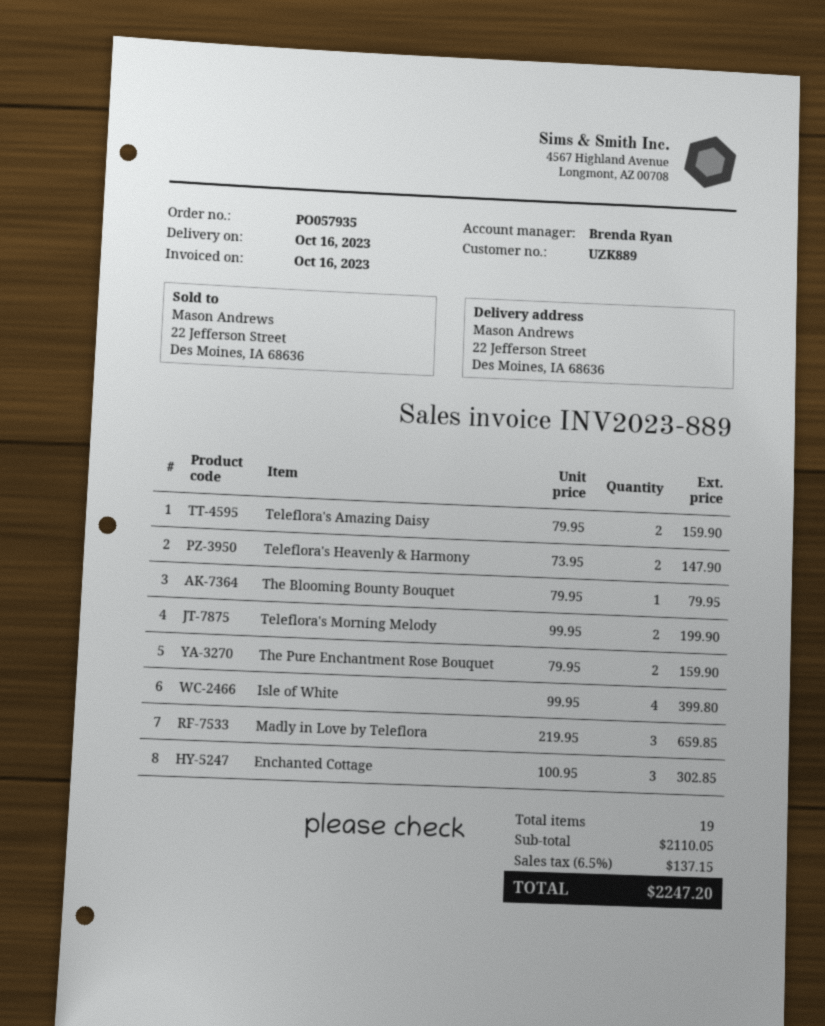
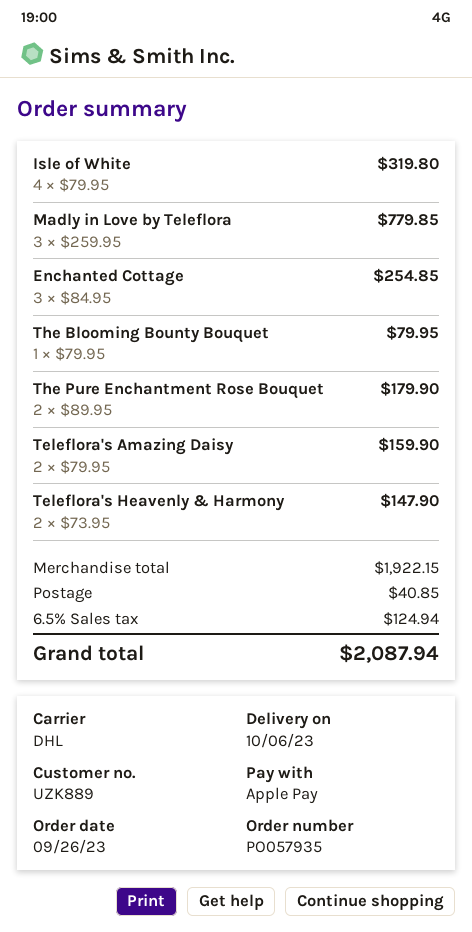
delivery date: 2023-10-16 -> 2023-10-06
Teleflora's Morning Melody: 2 x 99.95 = 199.90 -> none
The Pure Enchantment Rose Bouquet: 2 x 79.95 = 159.90 -> 2 x 89.95 = 179.90
Isle of White: 4 x 99.95 = 399.80 -> 4 x 79.95 = 319.80
Madly in Love by Teleflora: 3 x 219.95 = 659.85 -> 3 x 259.95 = 779.85
Enchanted Cottage: 3 x 100.95 = 302.85 -> 3 x 84.95 = 254.85
subtotal: 2110.05 -> 1922.15
shipping: none -> 40.85
tax: 6.5% = 137.15 -> 6.5% = 124.94
total: 2247.20 -> 2087.94

